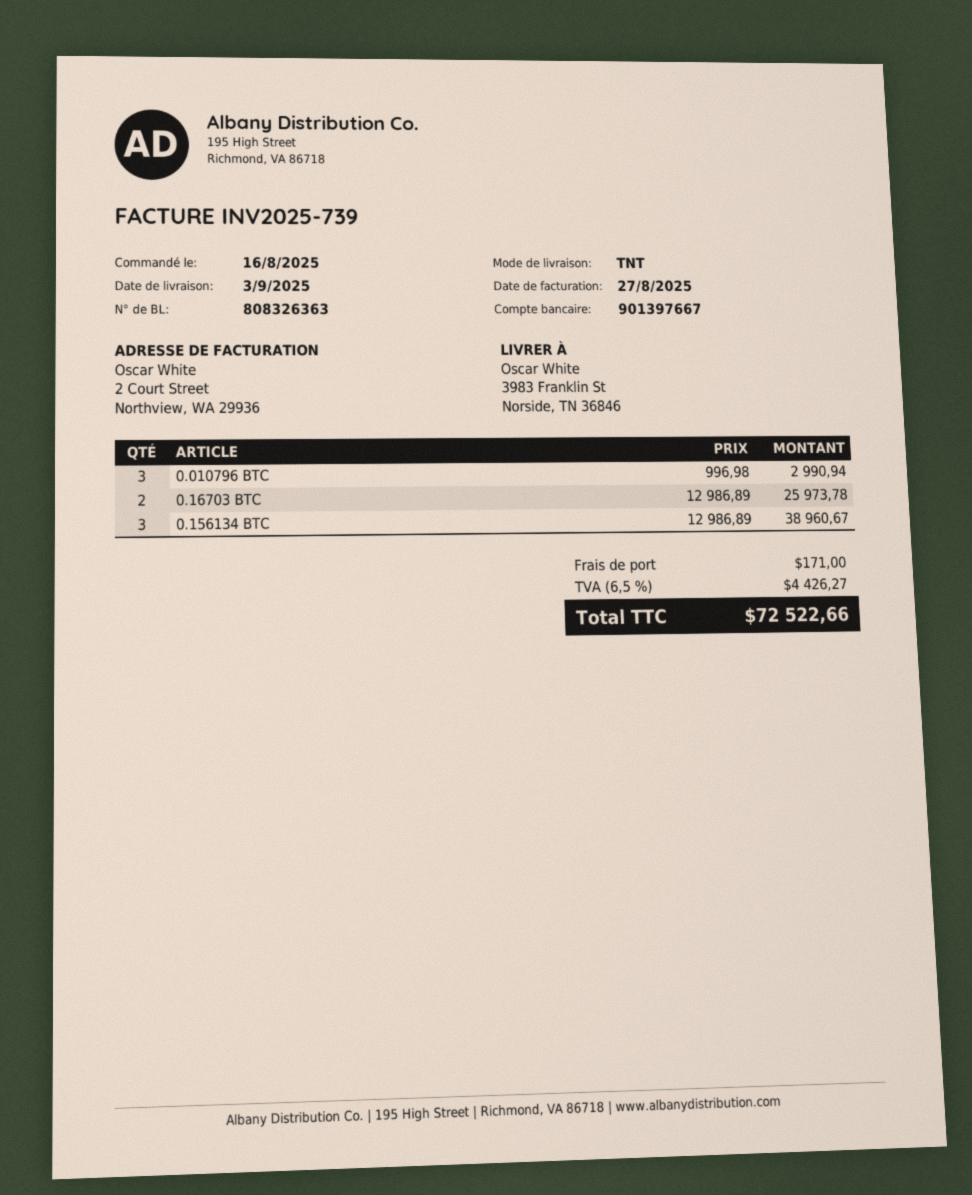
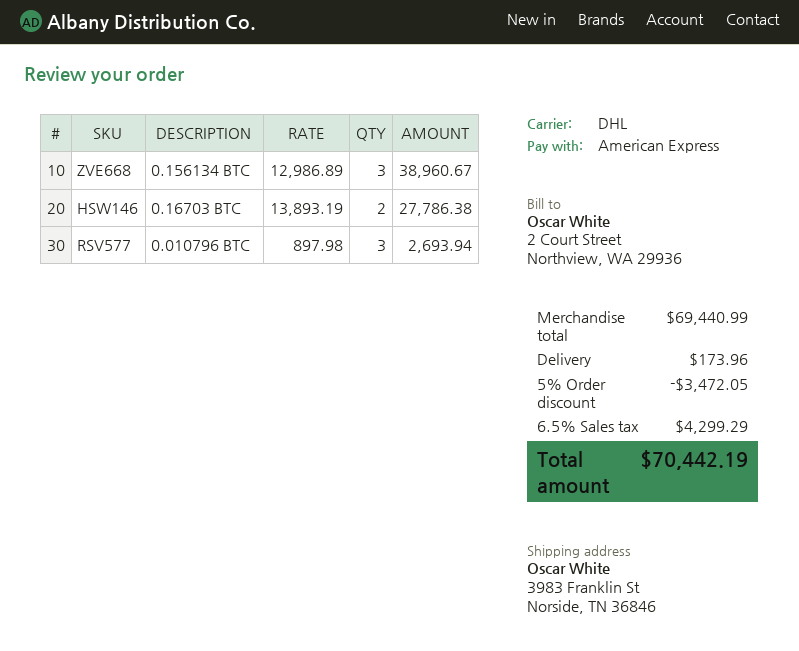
shipping method: TNT -> DHL
0.010796 BTC: 3 x 996.98 = 2990.94 -> 3 x 897.98 = 2693.94
0.16703 BTC: 2 x 12986.89 = 25973.78 -> 2 x 13893.19 = 27786.38
discount: none -> 5% = 3472.05
shipping: 171.00 -> 173.96
tax: 6.5% = 4426.27 -> 6.5% = 4299.29
total: 72522.66 -> 70442.19

